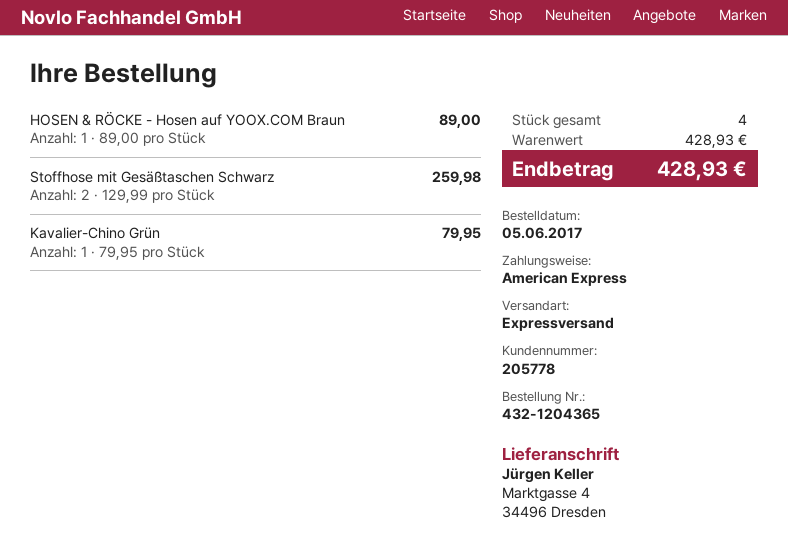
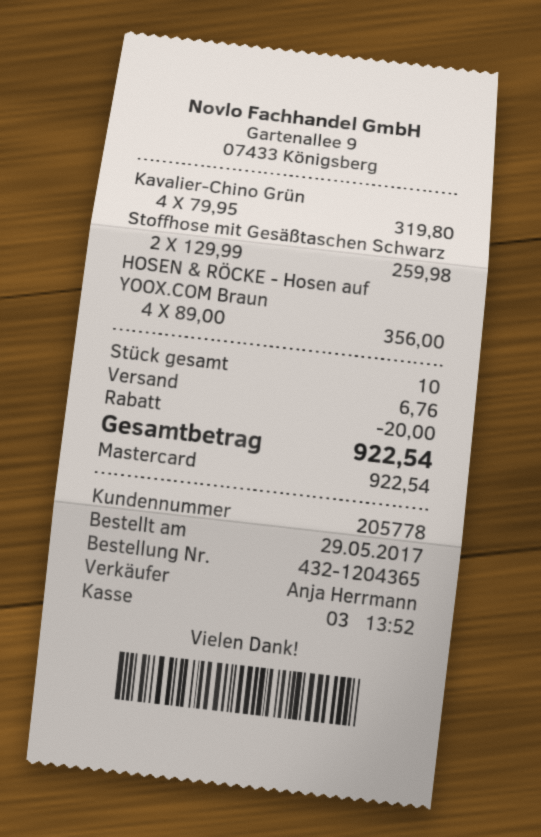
order date: 2017-06-05 -> 2017-05-29
payment method: American Express -> Mastercard
HOSEN & RÖCKE - Hosen auf YOOX.COM Braun: 1 x 89.00 = 89.00 -> 4 x 89.00 = 356.00
Kavalier-Chino Grün: 1 x 79.95 = 79.95 -> 4 x 79.95 = 319.80
total quantity: 4 -> 10
discount: none -> 20.00
shipping: none -> 6.76
total: 428.93 -> 922.54

